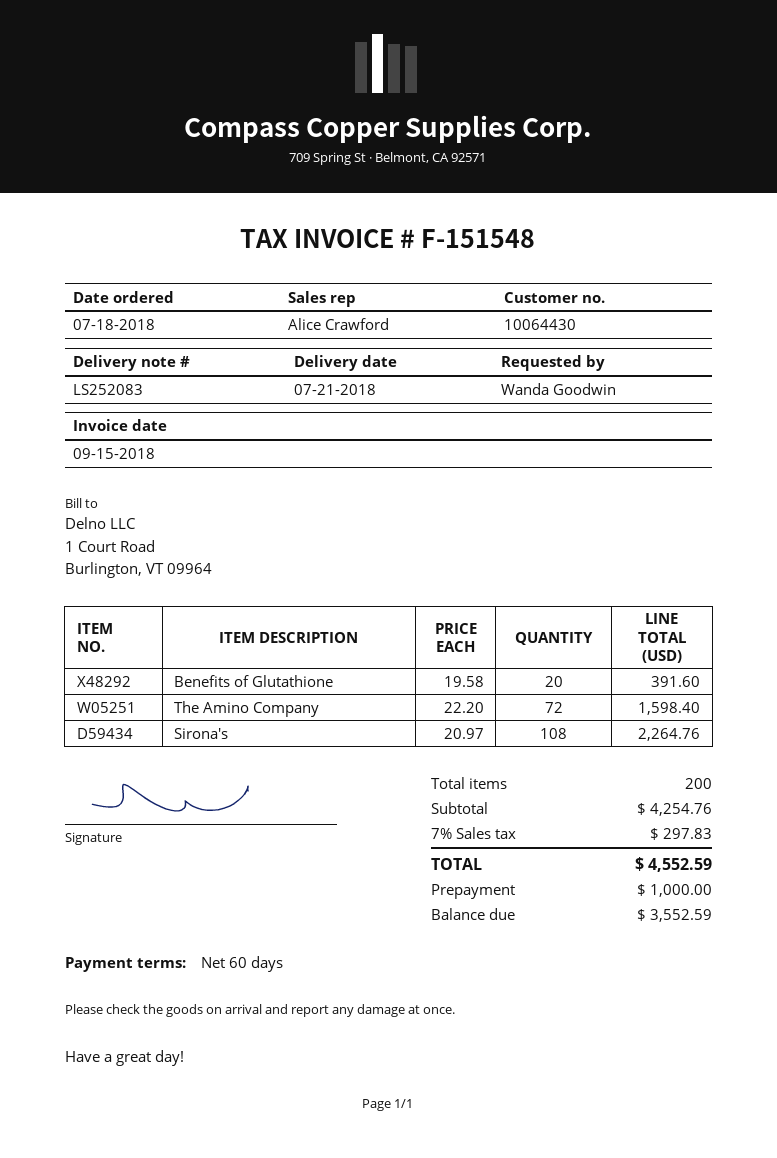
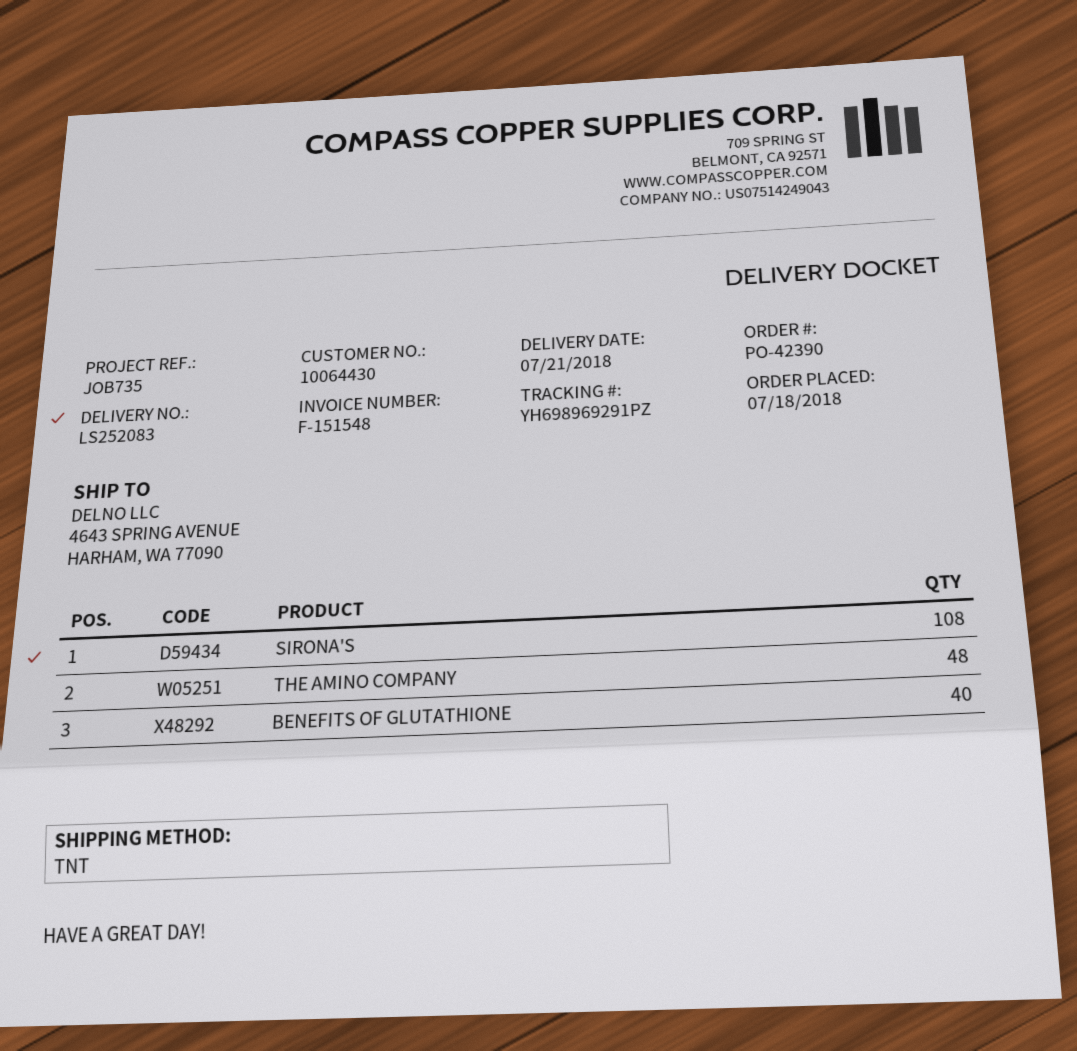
Benefits of Glutathione: 20 -> 40
The Amino Company: 72 -> 48

